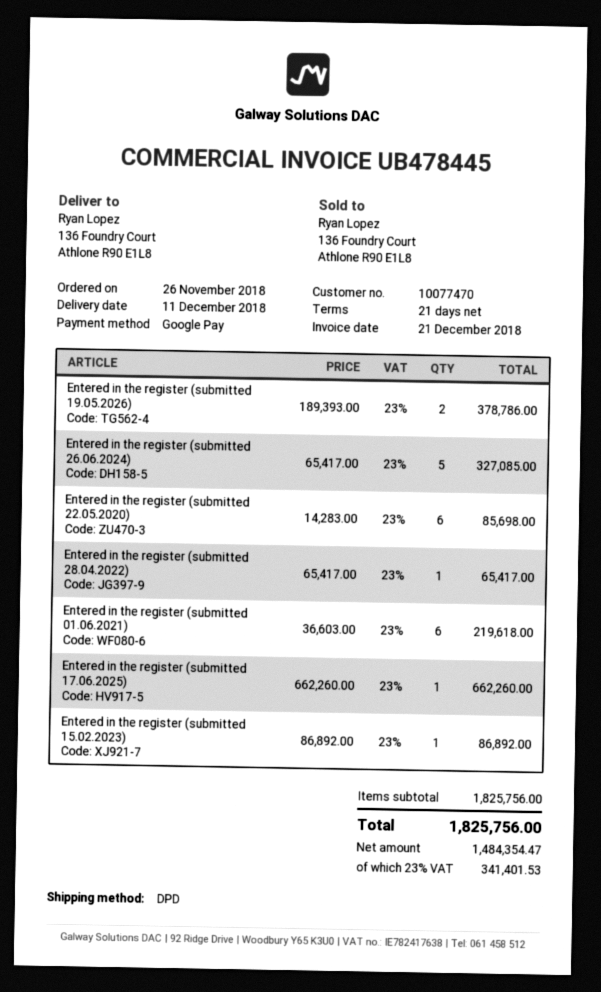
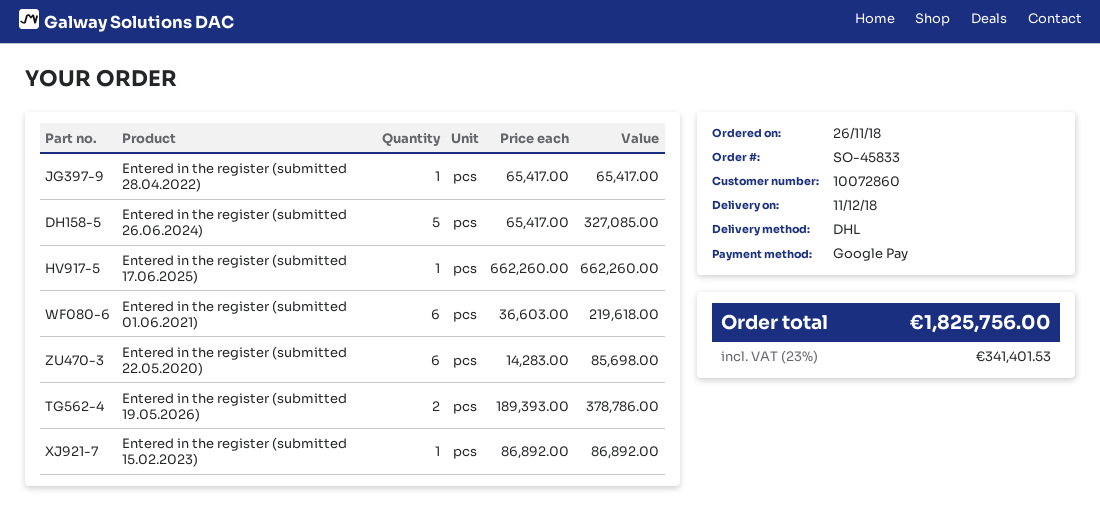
customer number: 10077470 -> 10072860
shipping method: DPD -> DHL

